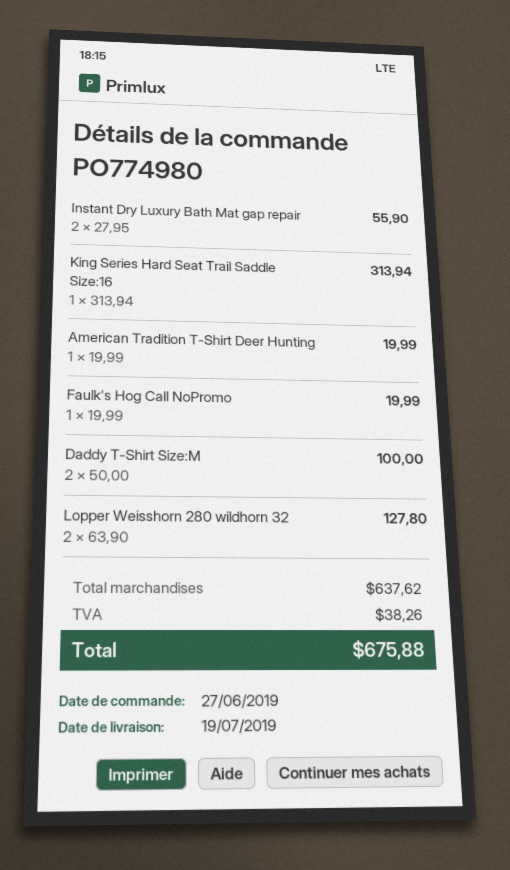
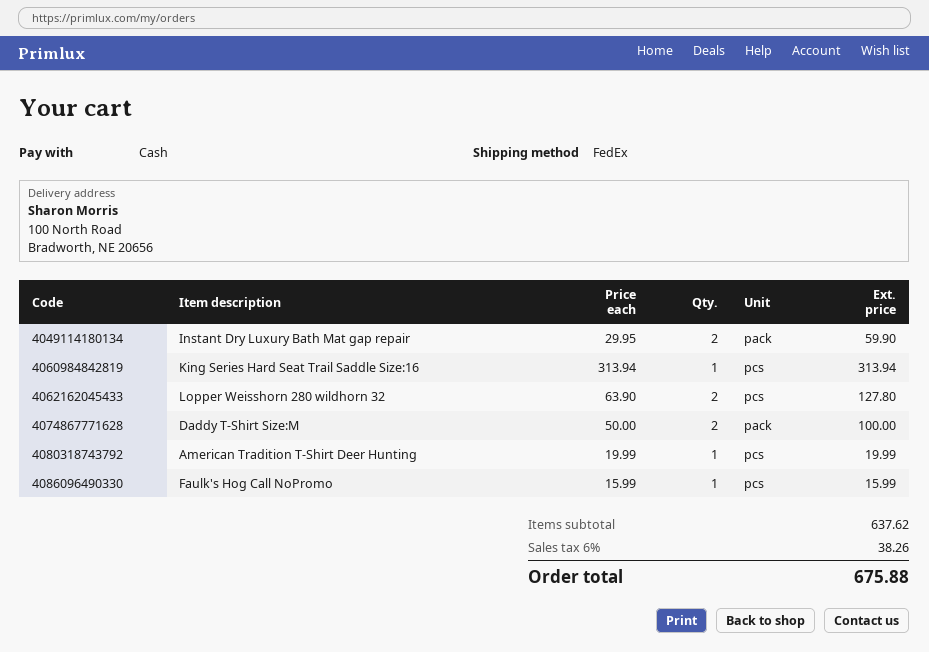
Instant Dry Luxury Bath Mat gap repair: 2 x 27.95 = 55.90 -> 2 x 29.95 = 59.90
Faulk's Hog Call NoPromo: 1 x 19.99 = 19.99 -> 1 x 15.99 = 15.99

